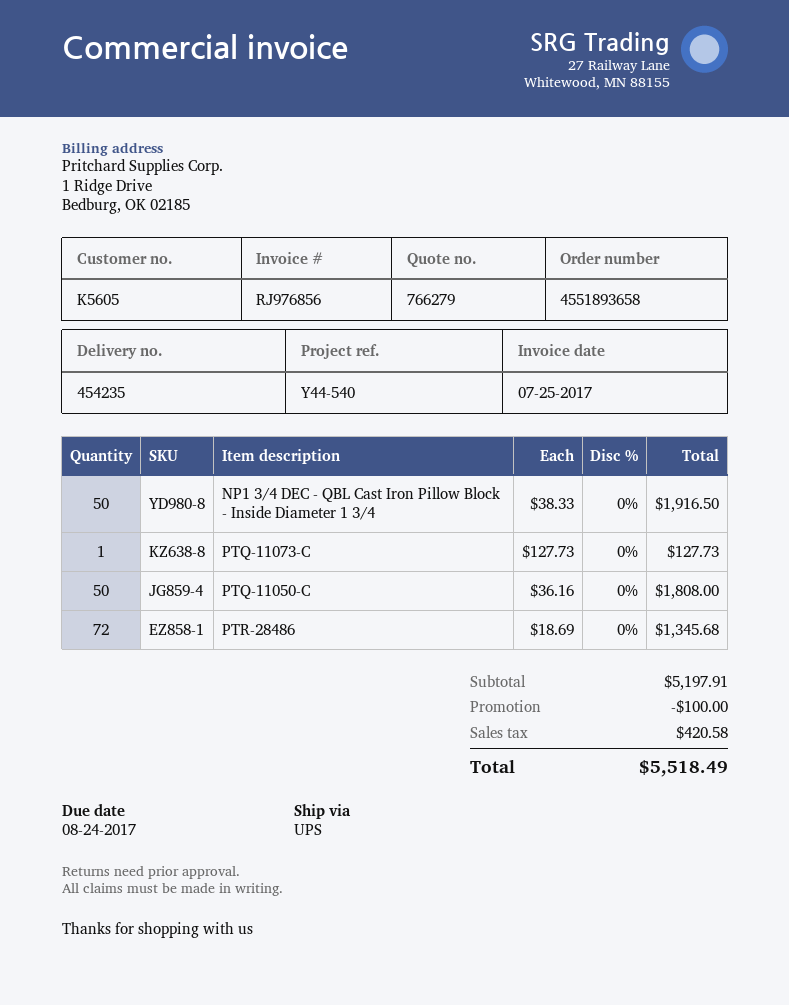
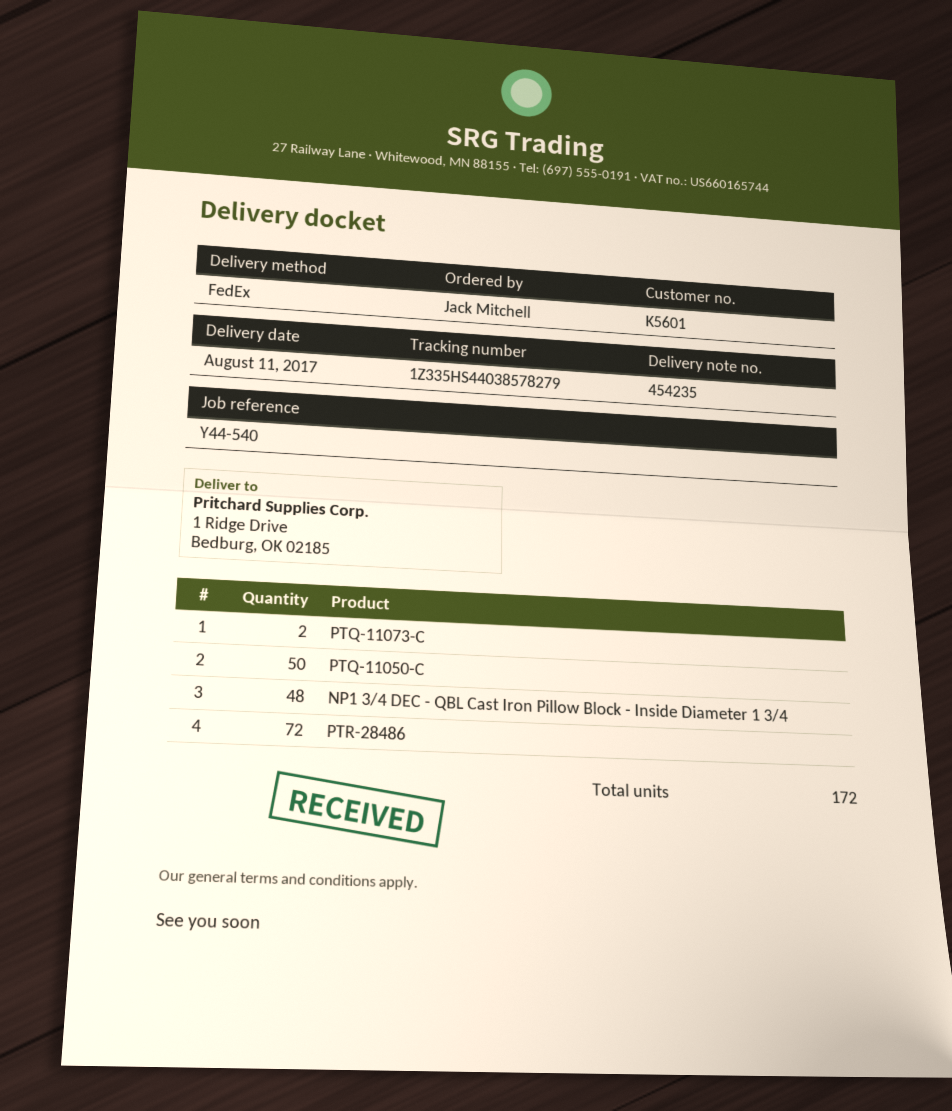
customer number: K5605 -> K5601
shipping method: UPS -> FedEx
NP1 3/4 DEC - QBL Cast Iron Pillow Block - Inside Diameter 1 3/4: 50 -> 48
PTQ-11073-C: 1 -> 2

